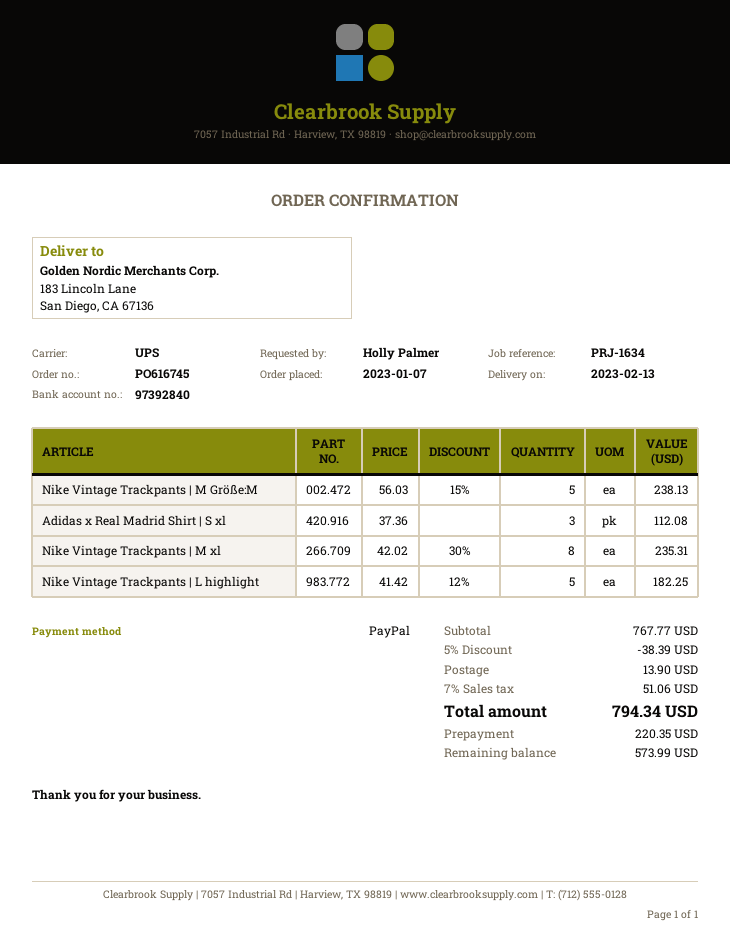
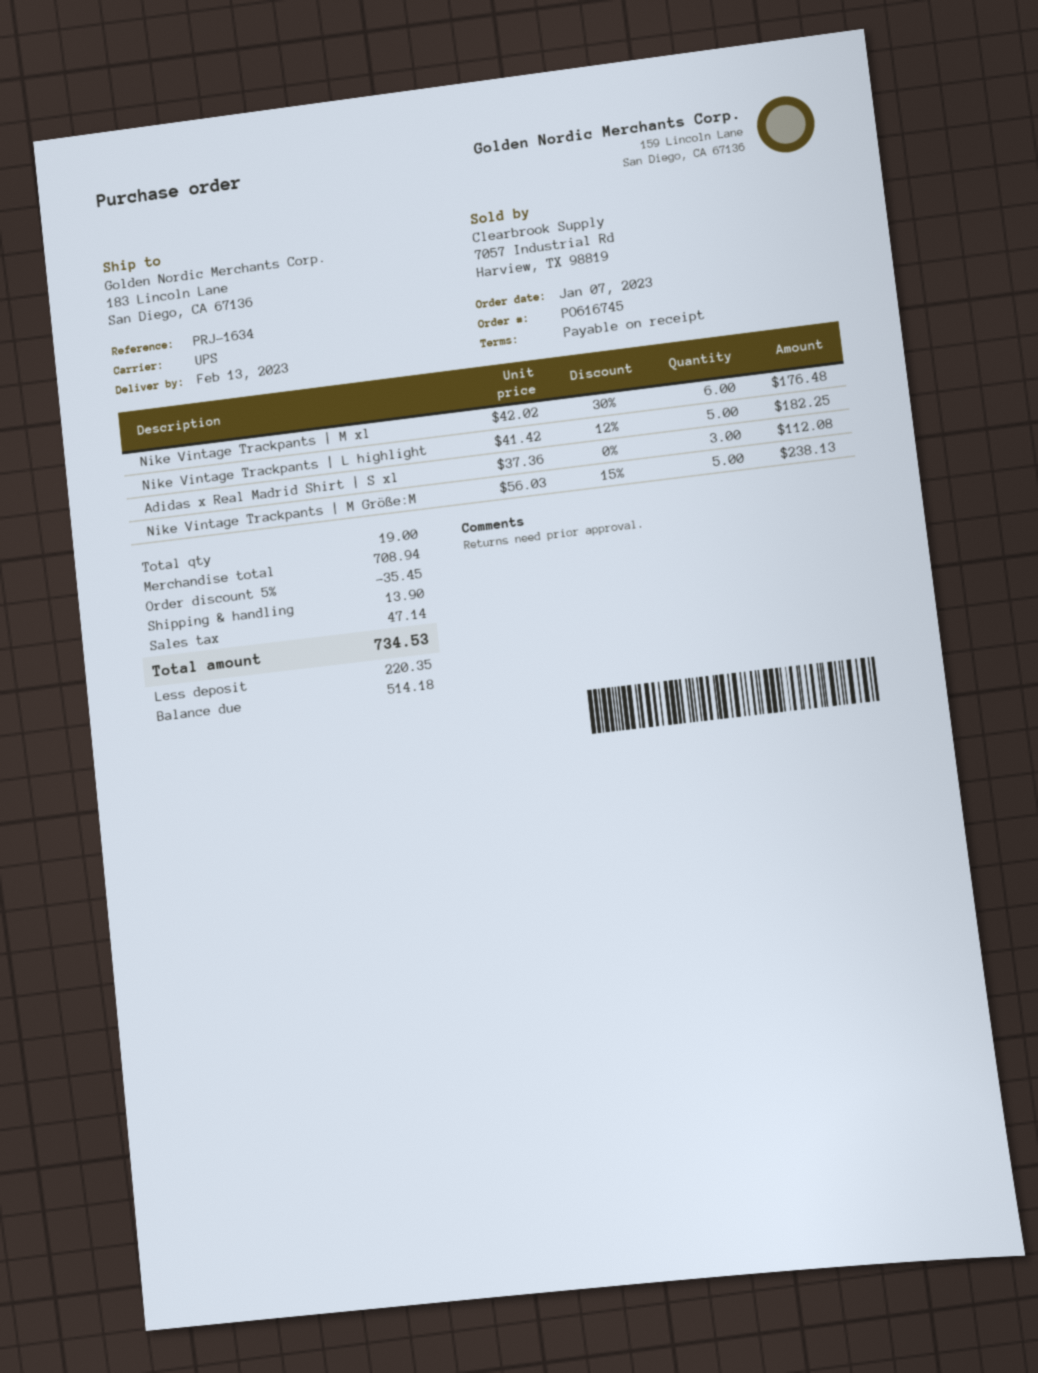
Nike Vintage Trackpants | M xl: 8 x 42.02 - 30% = 235.31 -> 6 x 42.02 - 30% = 176.48
subtotal: 767.77 -> 708.94
discount: 5% = 38.39 -> 5% = 35.45
tax: 51.06 -> 47.14
total: 794.34 -> 734.53
balance: 573.99 -> 514.18

